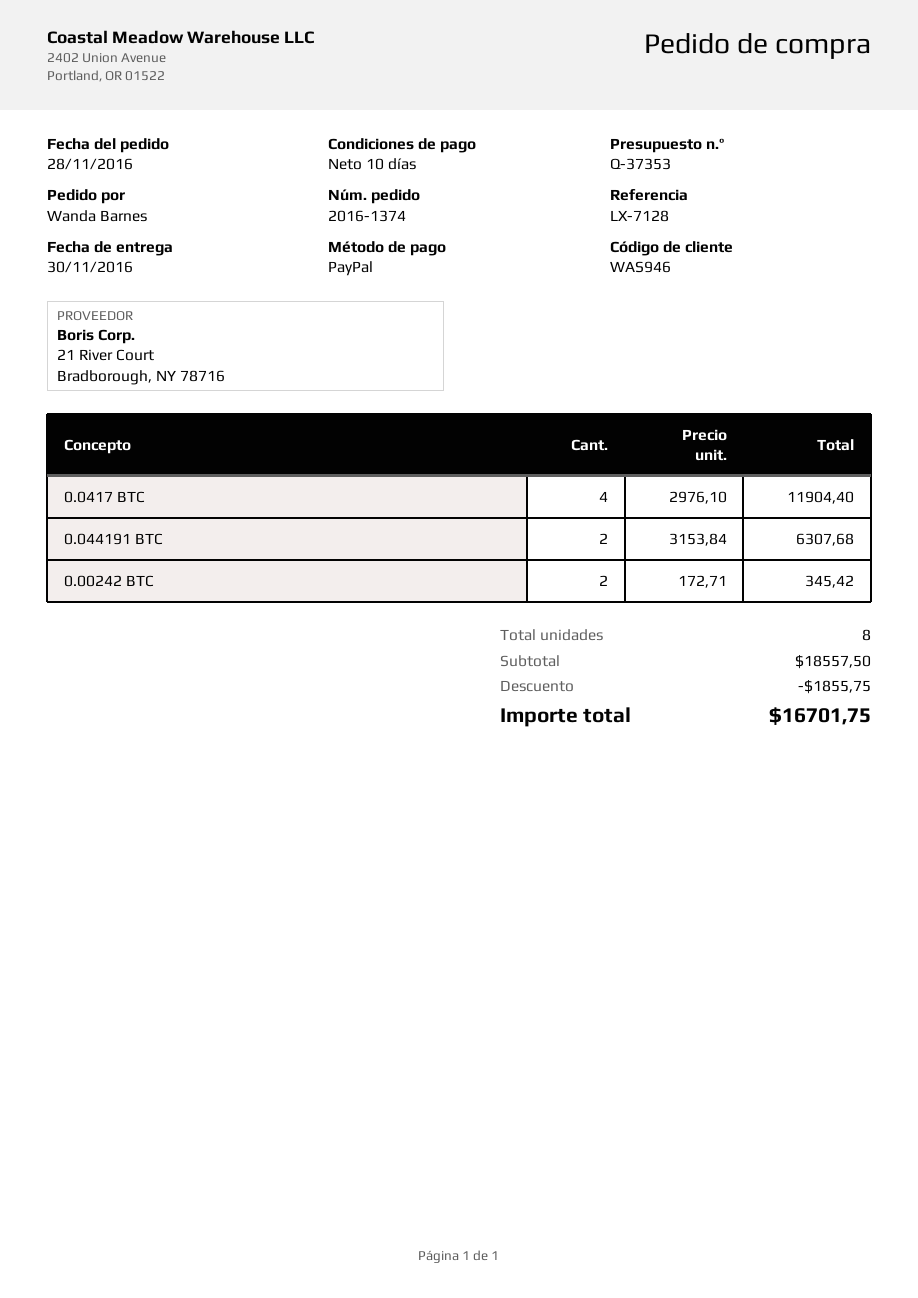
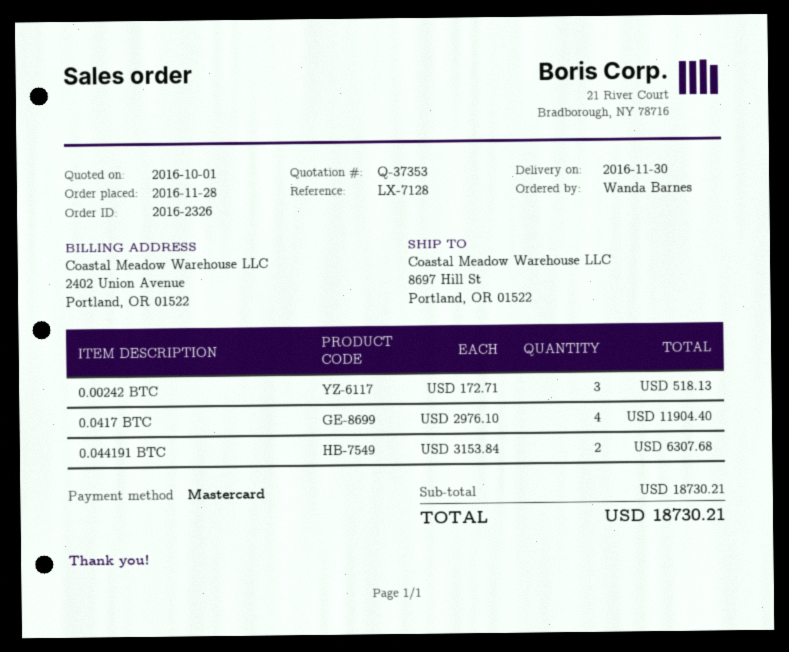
order number: 2016-1374 -> 2016-2326
payment method: PayPal -> Mastercard
0.00242 BTC: 2 x 172.71 = 345.42 -> 3 x 172.71 = 518.13
subtotal: 18557.50 -> 18730.21
discount: 1855.75 -> none
total: 16701.75 -> 18730.21

